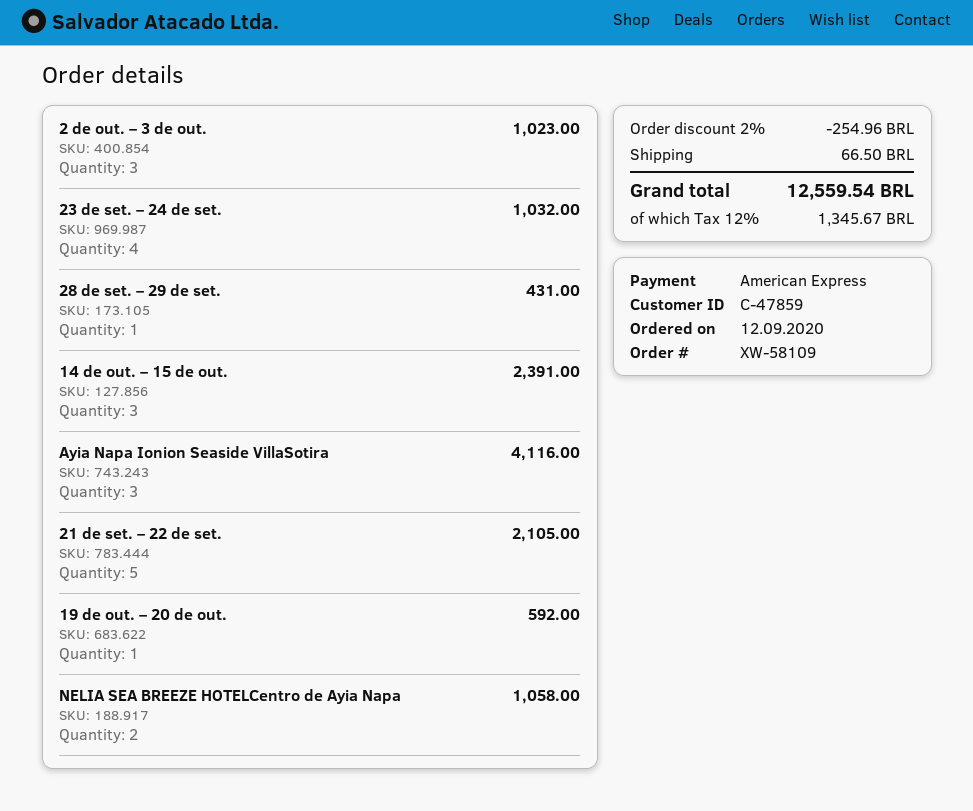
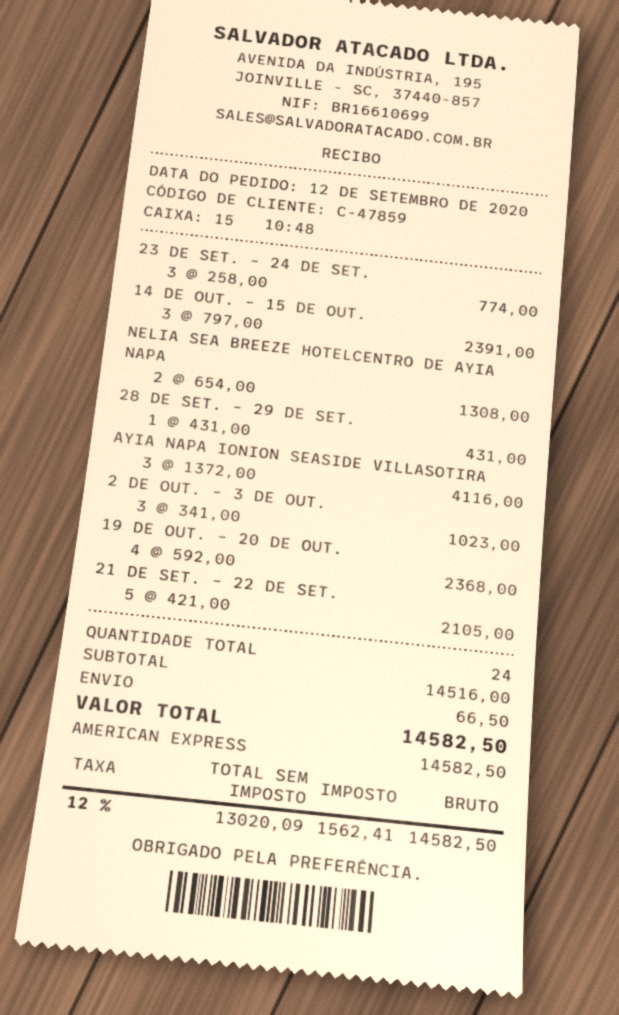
23 de set. – 24 de set.: 4 for 1032.00 -> 3 for 774.00
19 de out. – 20 de out.: 1 for 592.00 -> 4 for 2368.00
NELIA SEA BREEZE HOTELCentro de Ayia Napa: 2 for 1058.00 -> 2 for 1308.00
discount: 2% = 254.96 -> none
tax: 12% = 1345.67 -> 12% = 1562.41
total: 12559.54 -> 14582.50

